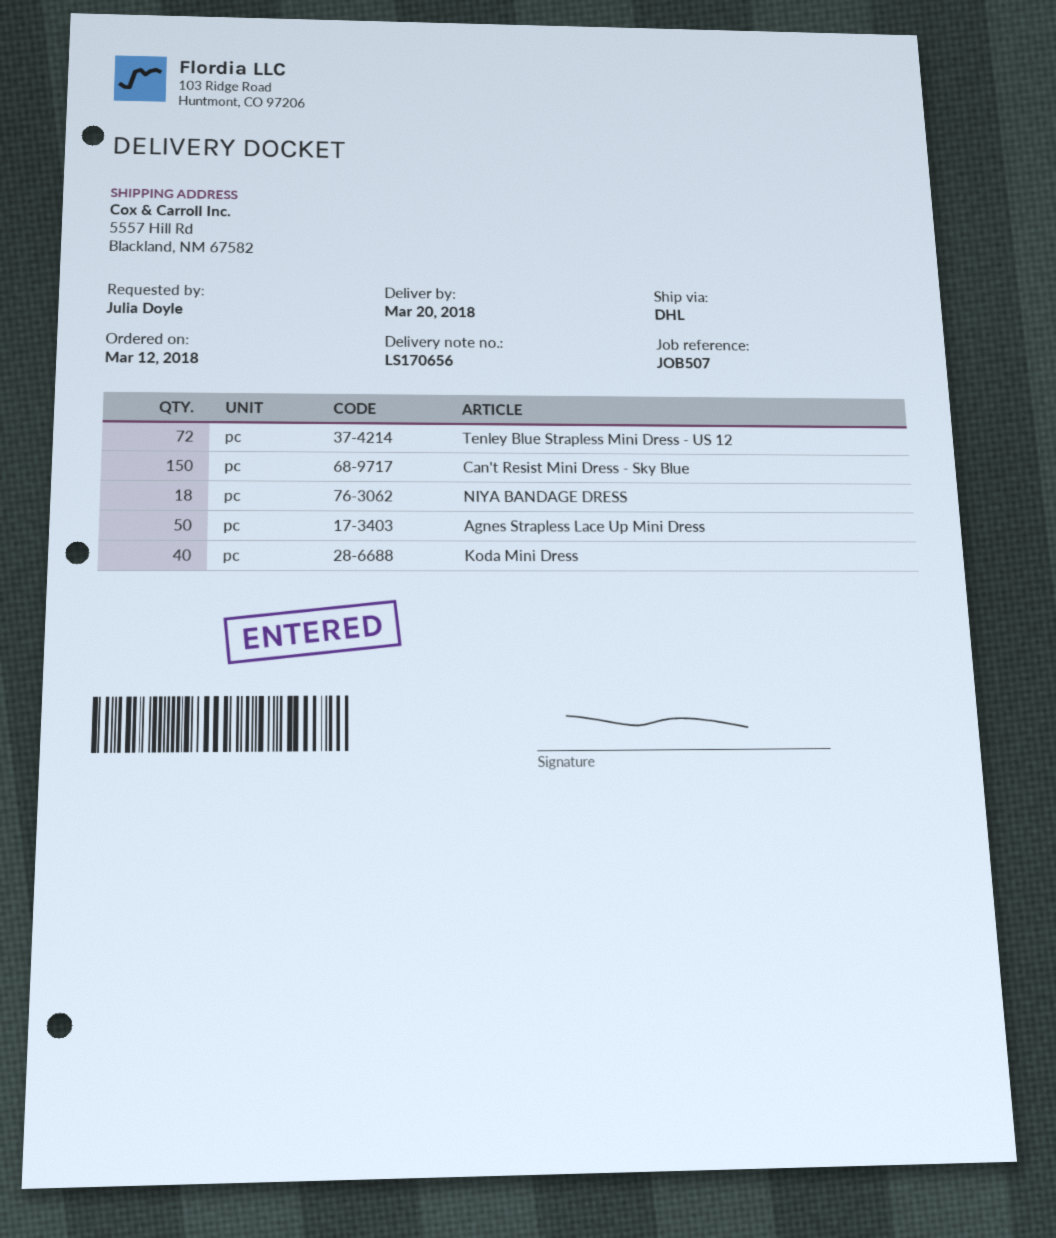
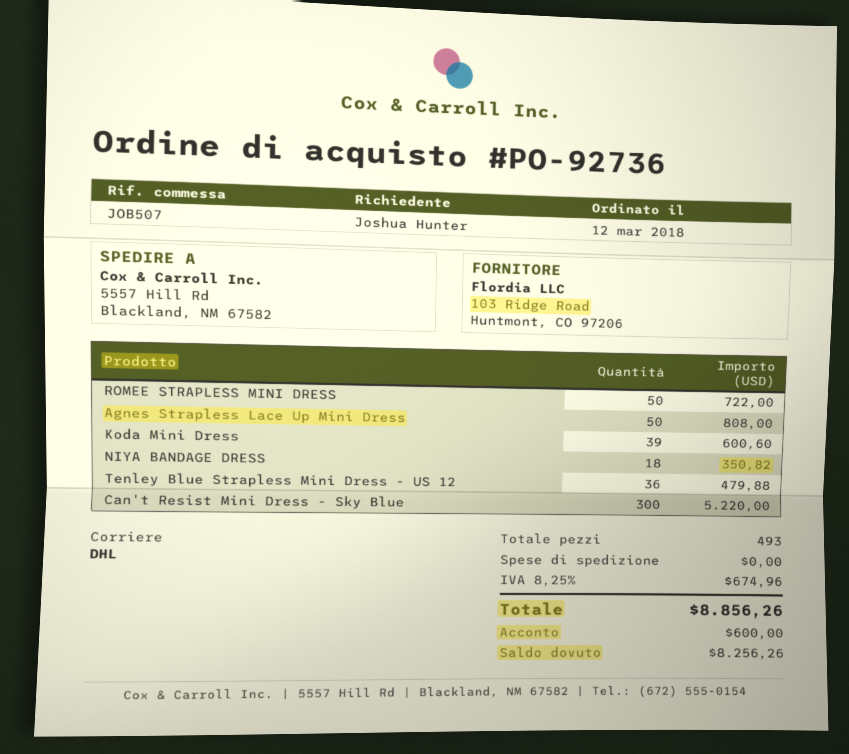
ordered by: Julia Doyle -> Joshua Hunter
Tenley Blue Strapless Mini Dress - US 12: 72 -> 36
Can't Resist Mini Dress - Sky Blue: 150 -> 300
Koda Mini Dress: 40 -> 39
ROMEE STRAPLESS MINI DRESS: none -> 50

